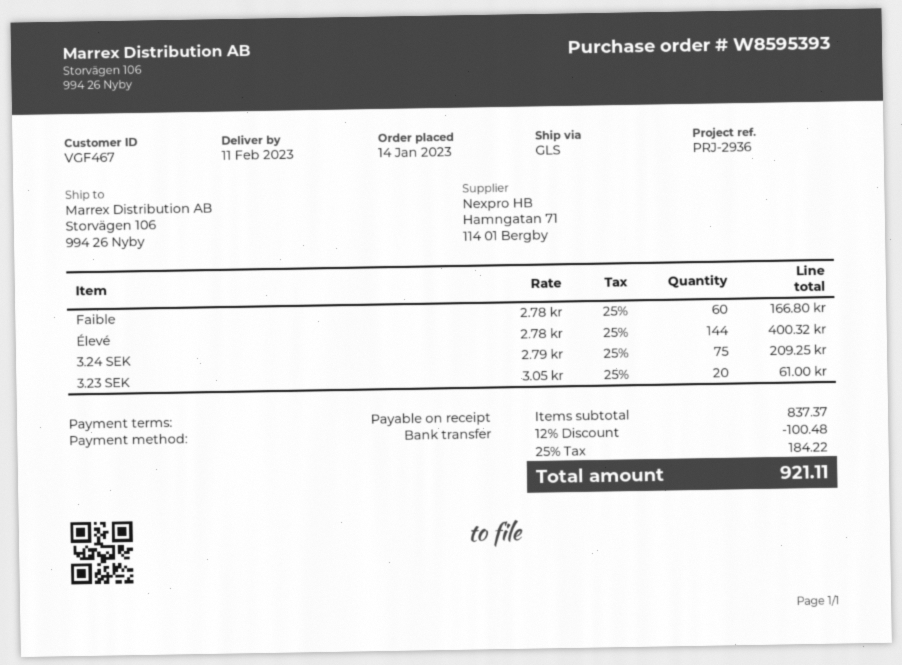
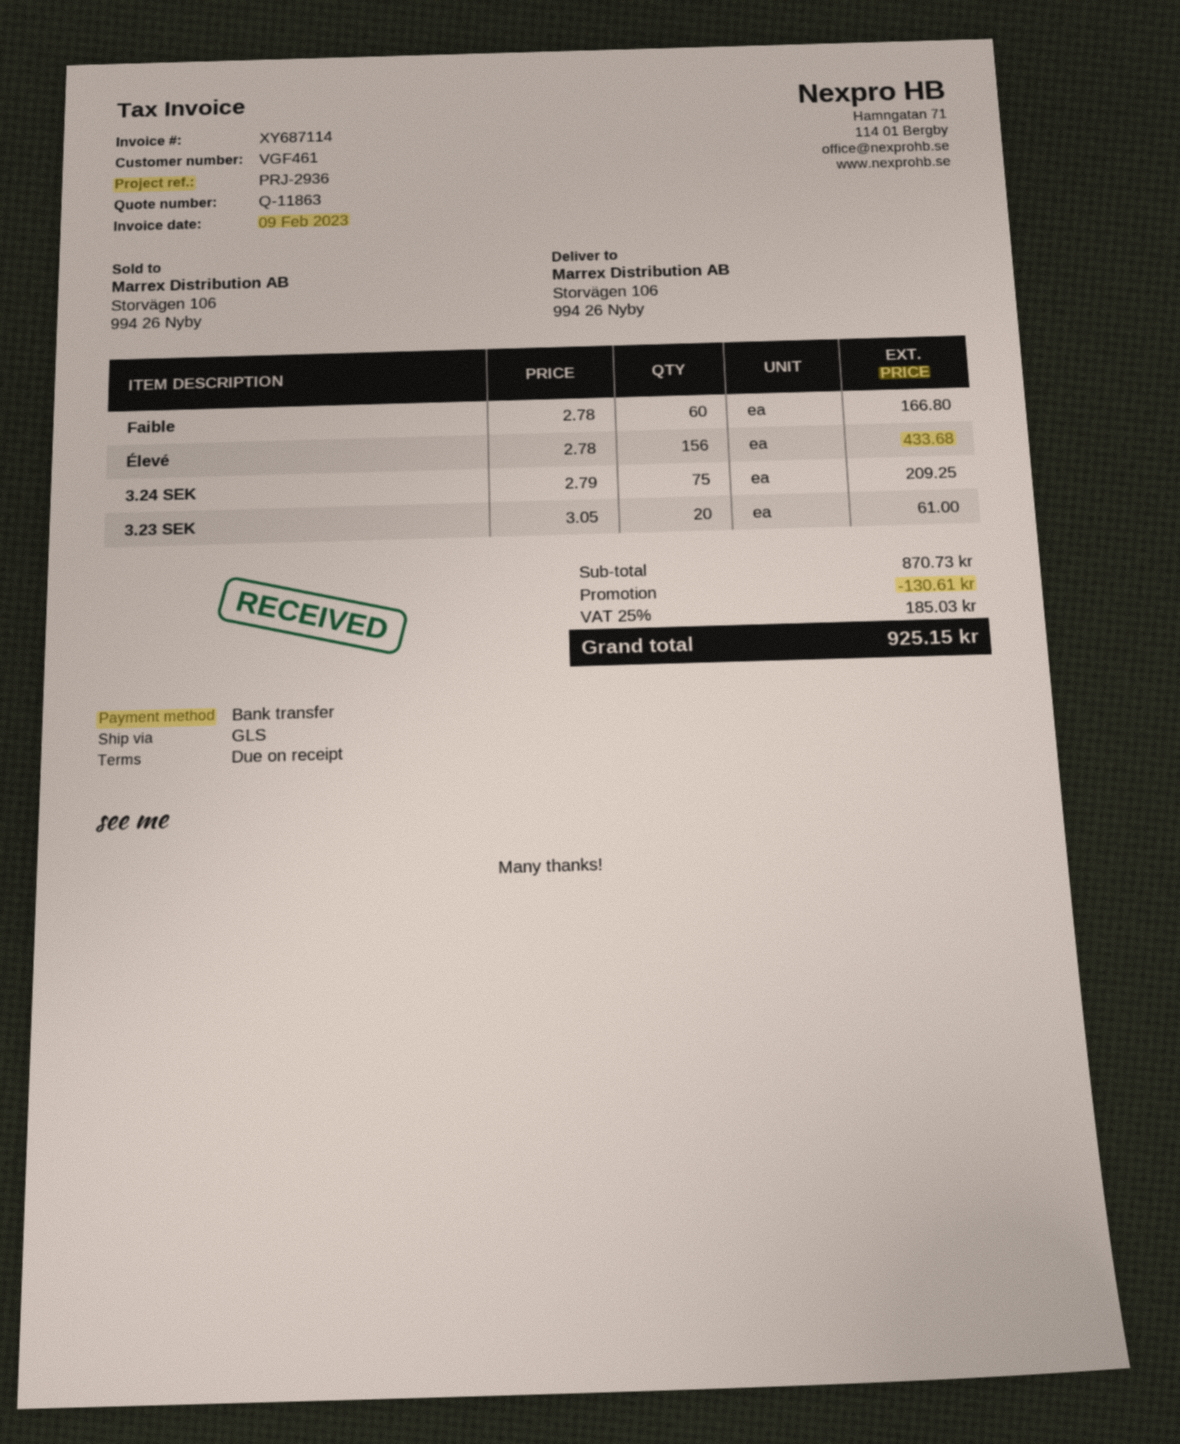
customer number: VGF467 -> VGF461
Élevé: 144 x 2.78 = 400.32 -> 156 x 2.78 = 433.68
subtotal: 837.37 -> 870.73
discount: 100.48 -> 130.61
tax: 25% = 184.22 -> 25% = 185.03
total: 921.11 -> 925.15

